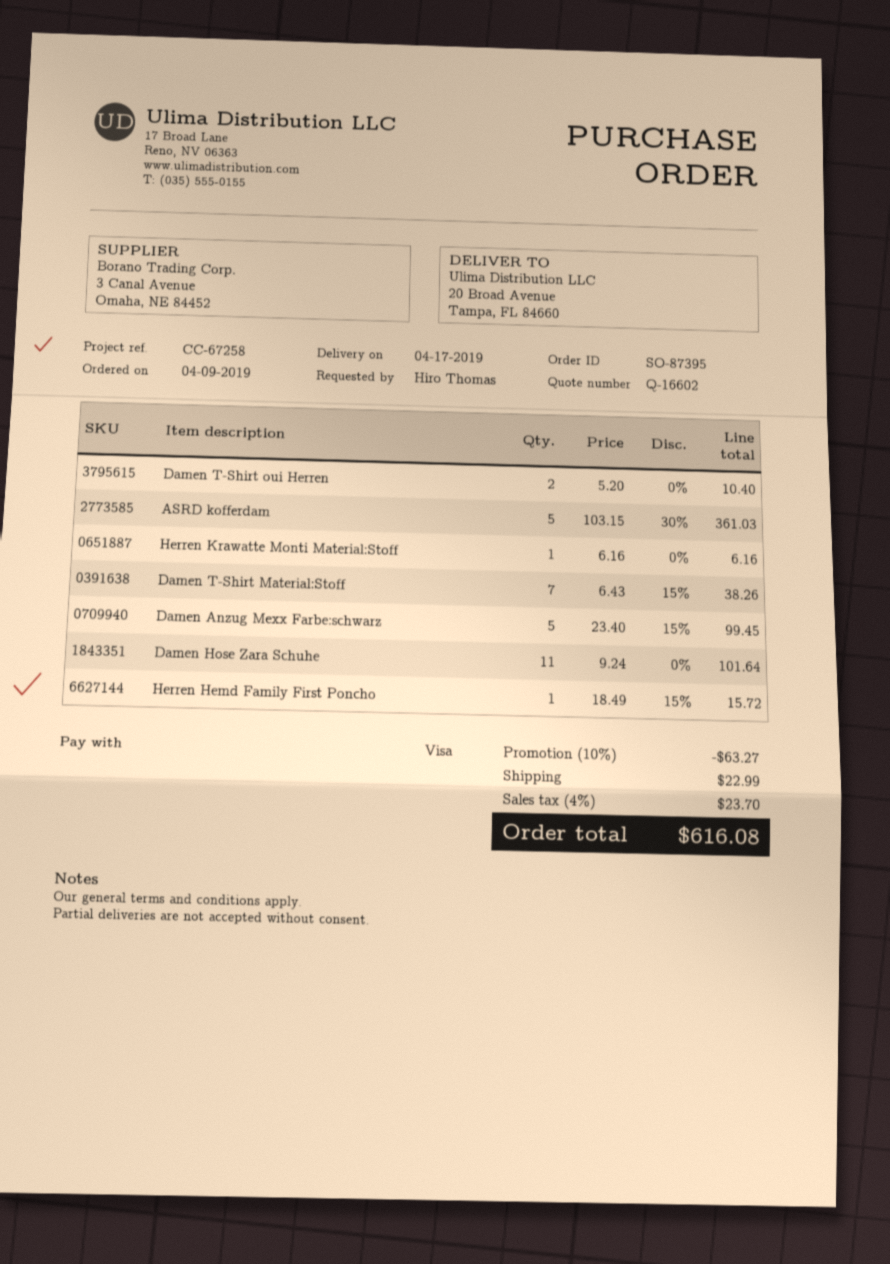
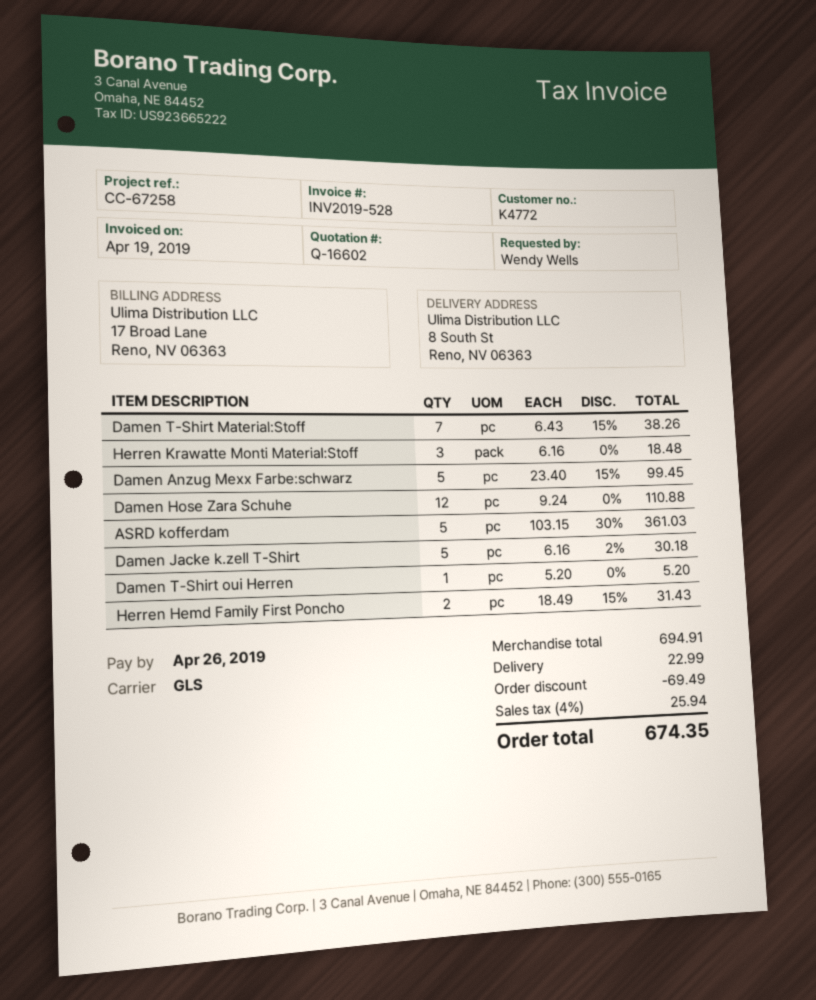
ordered by: Hiro Thomas -> Wendy Wells
ship to: 20 Broad Avenue, Tampa, FL 84660 -> 8 South St, Reno, NV 06363
Damen T-Shirt oui Herren: 2 x 5.20 = 10.40 -> 1 x 5.20 = 5.20
Herren Krawatte Monti Material:Stoff: 1 x 6.16 = 6.16 -> 3 x 6.16 = 18.48
Damen Hose Zara Schuhe: 11 x 9.24 = 101.64 -> 12 x 9.24 = 110.88
Herren Hemd Family First Poncho: 1 x 18.49 - 15% = 15.72 -> 2 x 18.49 - 15% = 31.43
Damen Jacke k.zell T-Shirt: none -> 5 x 6.16 - 2% = 30.18
discount: 63.27 -> 69.49
tax: 4% = 23.70 -> 4% = 25.94
total: 616.08 -> 674.35

